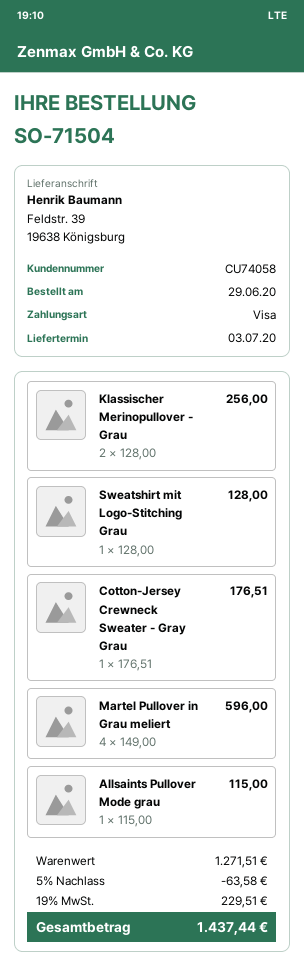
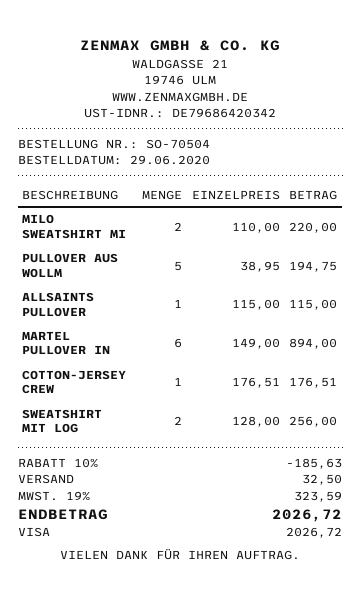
order number: SO-71504 -> SO-70504
Klassischer Merinopullover - Grau: 2 x 128.00 = 256.00 -> none
Sweatshirt mit Logo-Stitching Grau: 1 x 128.00 = 128.00 -> 2 x 128.00 = 256.00
Martel Pullover in Grau meliert: 4 x 149.00 = 596.00 -> 6 x 149.00 = 894.00
MILO SWEATSHIRT MI: none -> 2 x 110.00 = 220.00
PULLOVER AUS WOLLM: none -> 5 x 38.95 = 194.75
discount: 5% = 63.58 -> 10% = 185.63
shipping: none -> 32.50
tax: 19% = 229.51 -> 19% = 323.59
total: 1437.44 -> 2026.72

